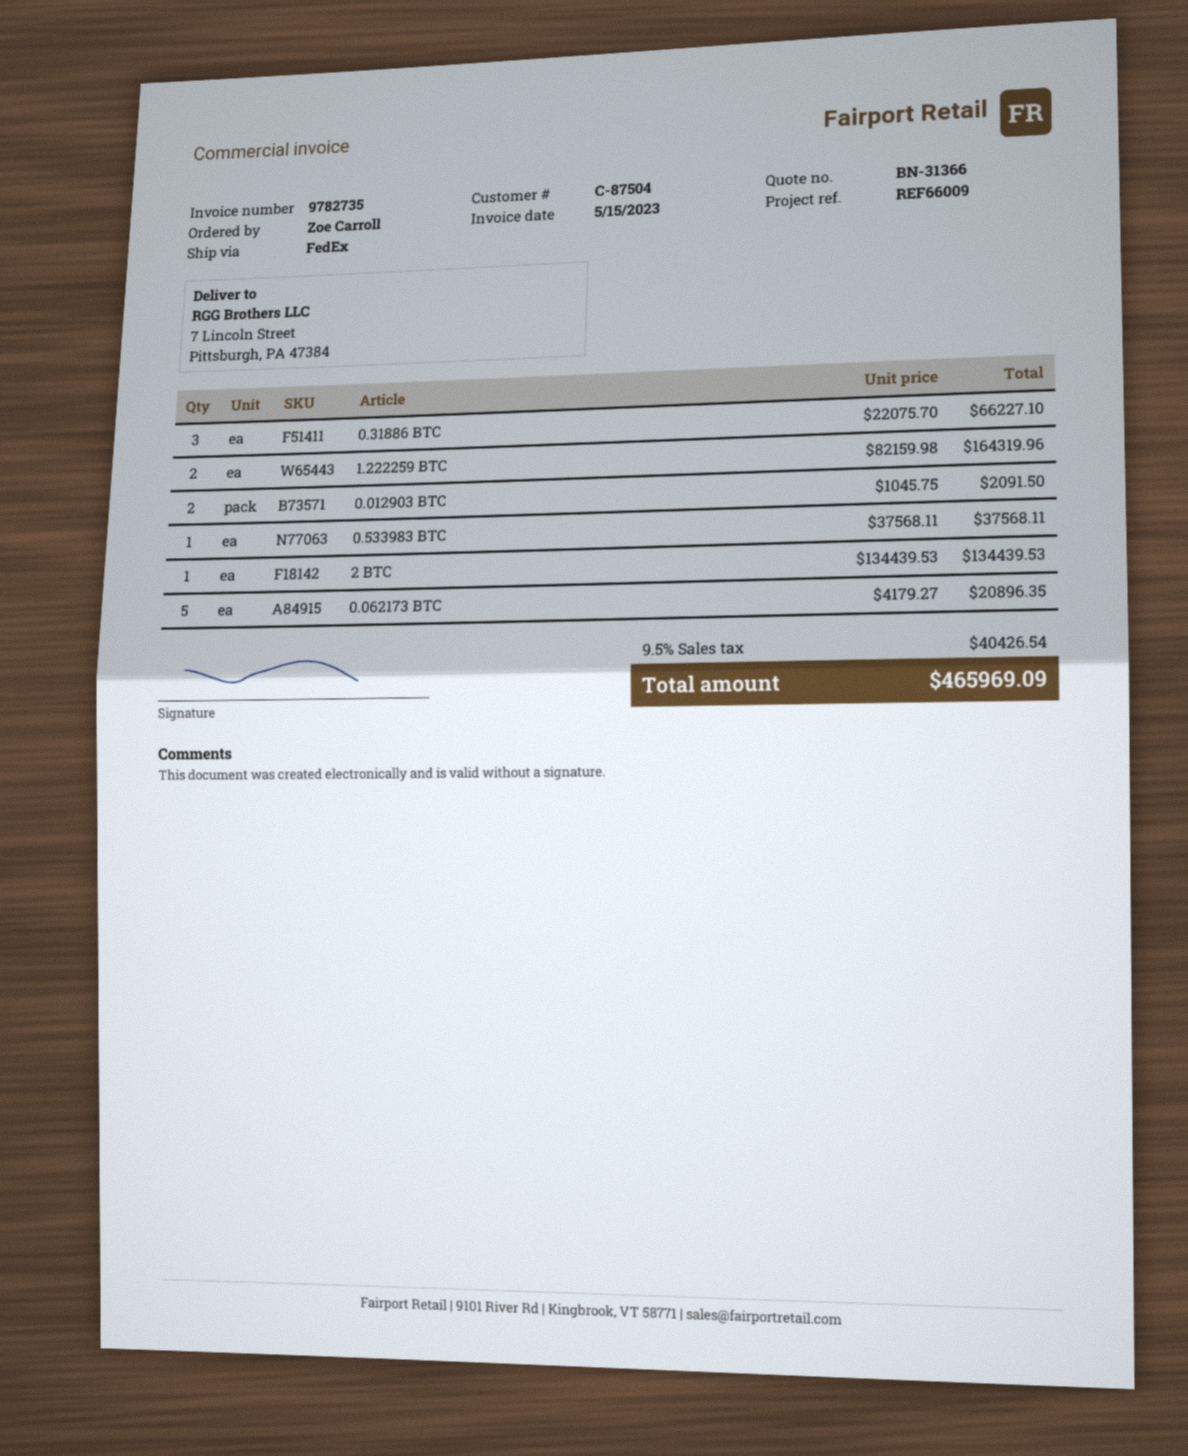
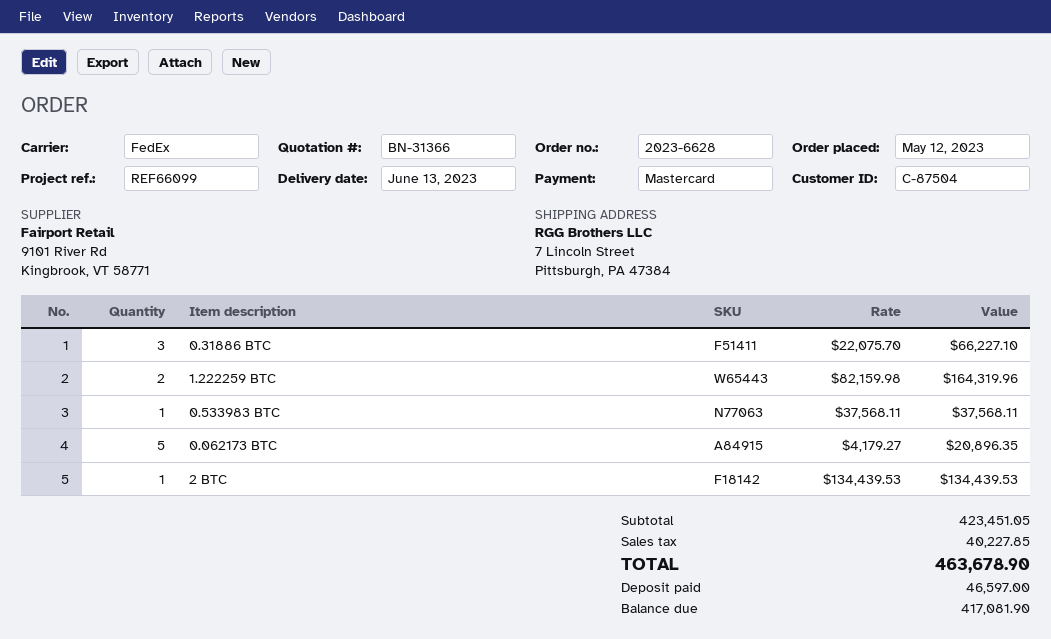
reference: REF66009 -> REF66099
0.012903 BTC: 2 x 1045.75 = 2091.50 -> none
tax: 40426.54 -> 40227.85
total: 465969.09 -> 463678.90

